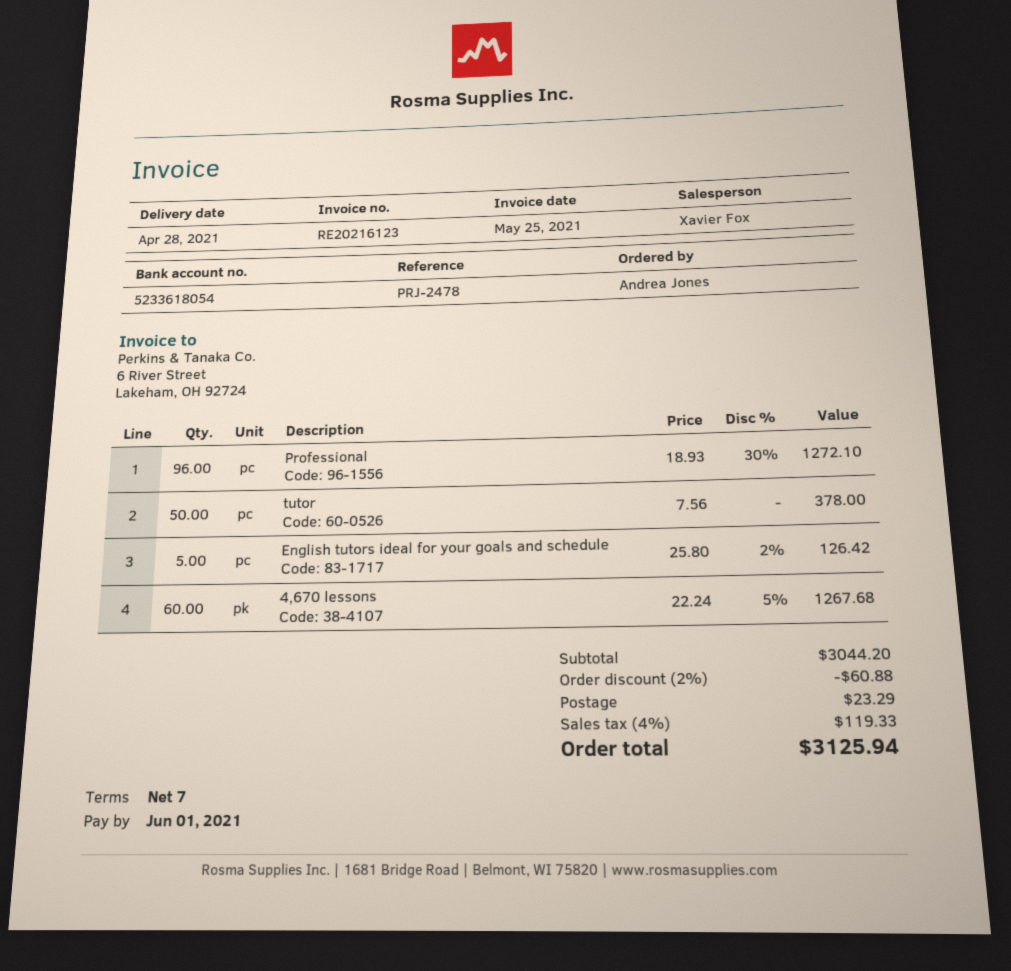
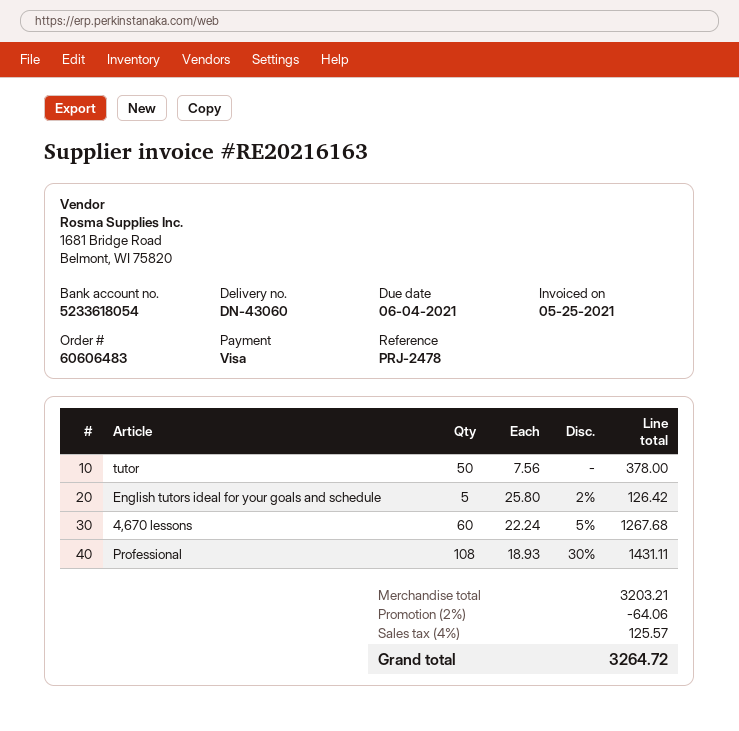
invoice number: RE20216123 -> RE20216163
due date: 2021-06-01 -> 2021-06-04
Professional: 96 x 18.93 - 30% = 1272.10 -> 108 x 18.93 - 30% = 1431.11
subtotal: 3044.20 -> 3203.21
discount: 2% = 60.88 -> 2% = 64.06
shipping: 23.29 -> none
tax: 4% = 119.33 -> 4% = 125.57
total: 3125.94 -> 3264.72

